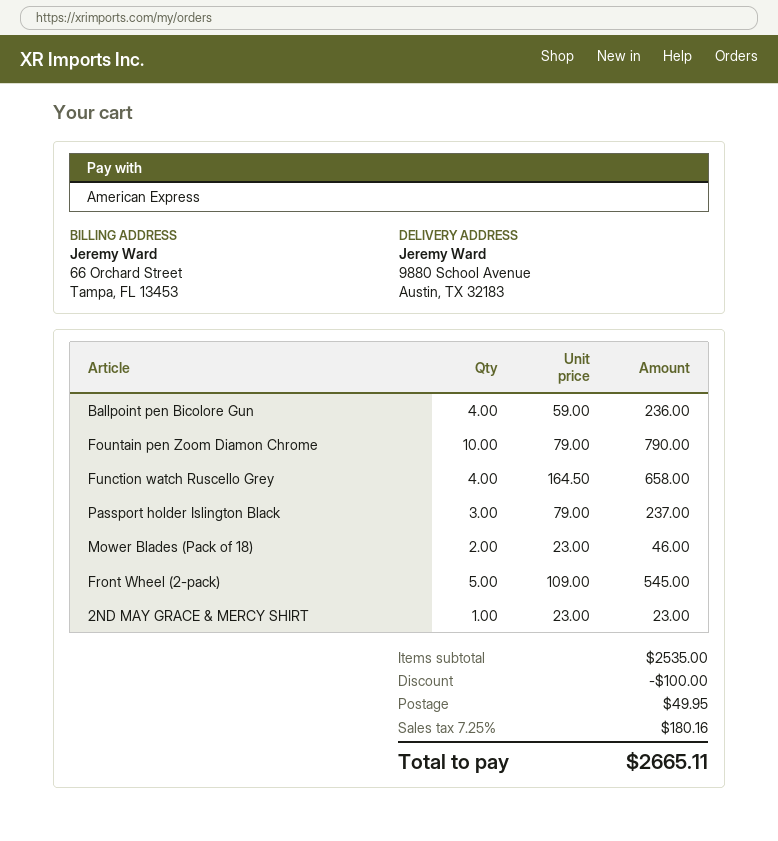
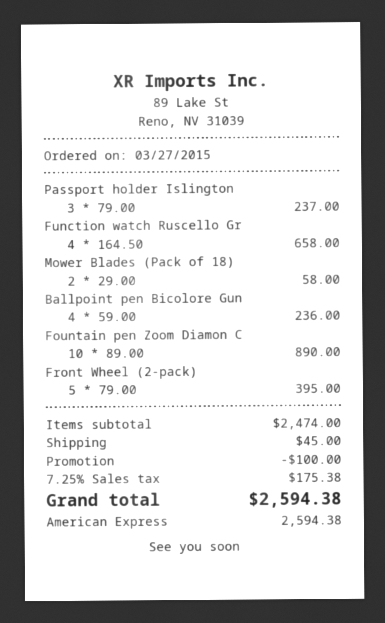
Fountain pen Zoom Diamon Chrome: 10 x 79.00 = 790.00 -> 10 x 89.00 = 890.00
Mower Blades (Pack of 18): 2 x 23.00 = 46.00 -> 2 x 29.00 = 58.00
Front Wheel (2-pack): 5 x 109.00 = 545.00 -> 5 x 79.00 = 395.00
2ND MAY GRACE & MERCY SHIRT: 1 x 23.00 = 23.00 -> none
subtotal: 2535.00 -> 2474.00
shipping: 49.95 -> 45.00
tax: 7.25% = 180.16 -> 7.25% = 175.38
total: 2665.11 -> 2594.38

